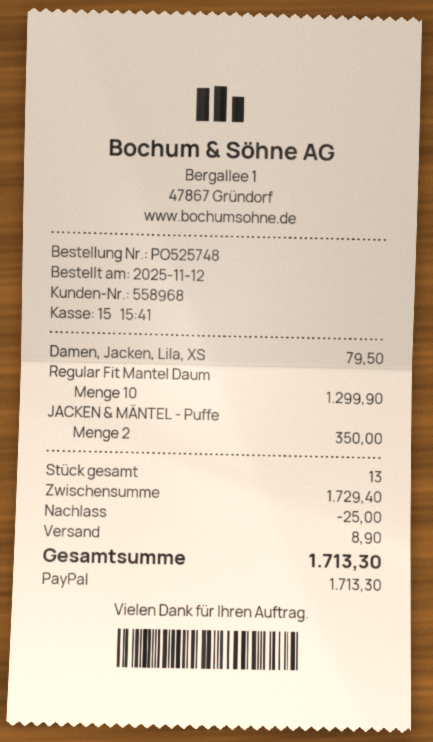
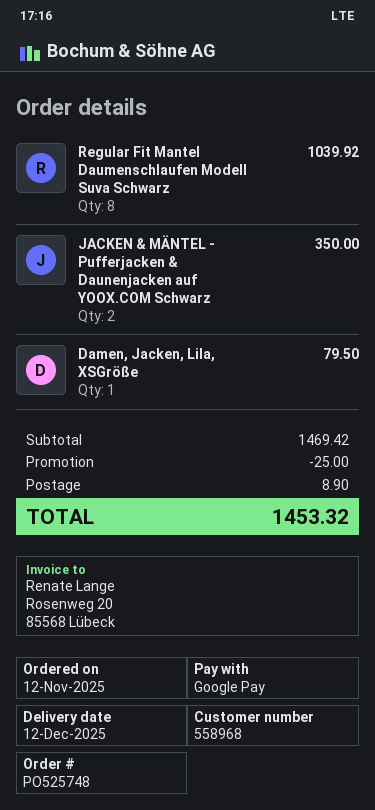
payment method: PayPal -> Google Pay
Regular Fit Mantel Daum: 10 for 1299.90 -> 8 for 1039.92
subtotal: 1729.40 -> 1469.42
total: 1713.30 -> 1453.32

